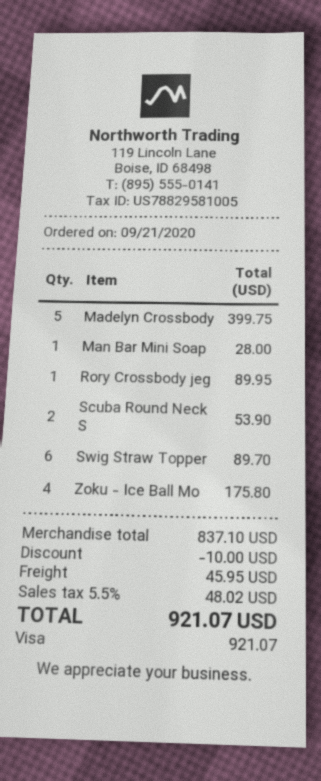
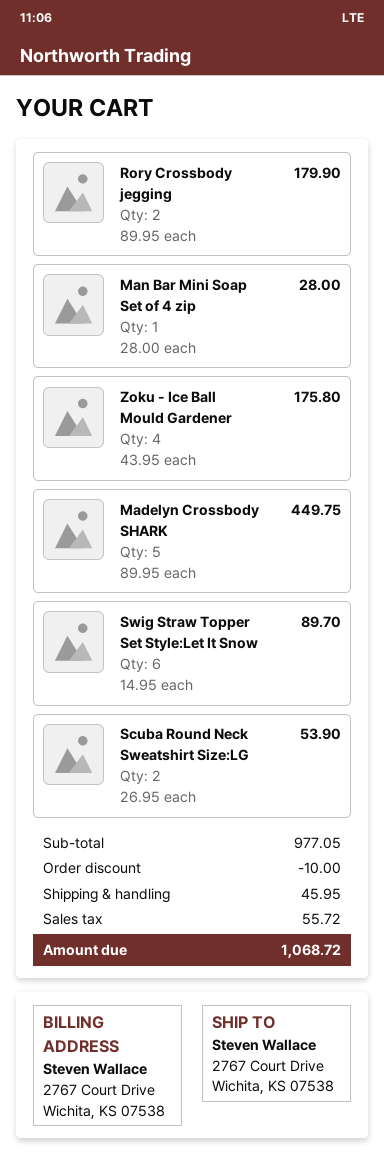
Madelyn Crossbody: 5 for 399.75 -> 5 for 449.75
Rory Crossbody jeg: 1 for 89.95 -> 2 for 179.90
subtotal: 837.10 -> 977.05
tax: 48.02 -> 55.72
total: 921.07 -> 1068.72

